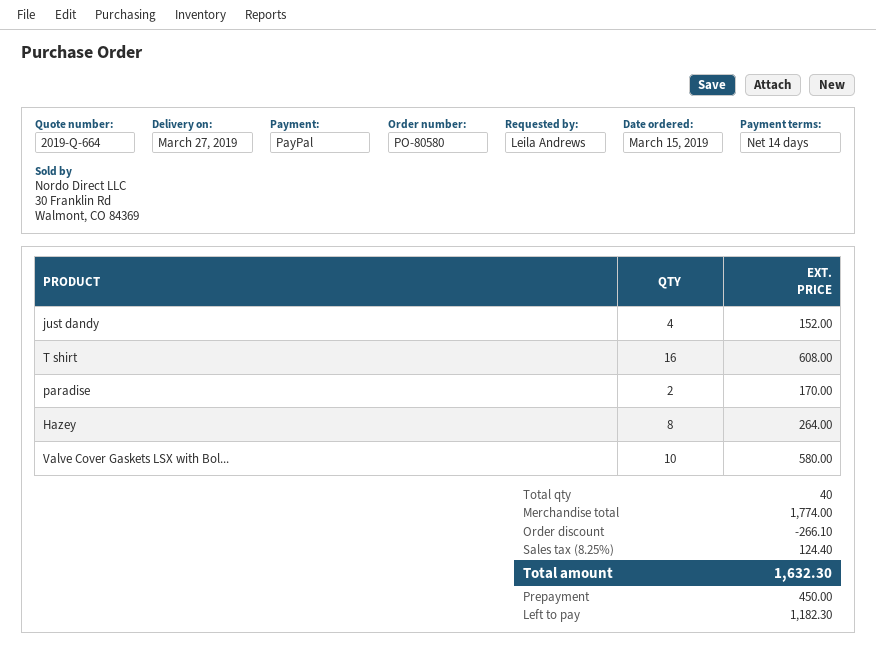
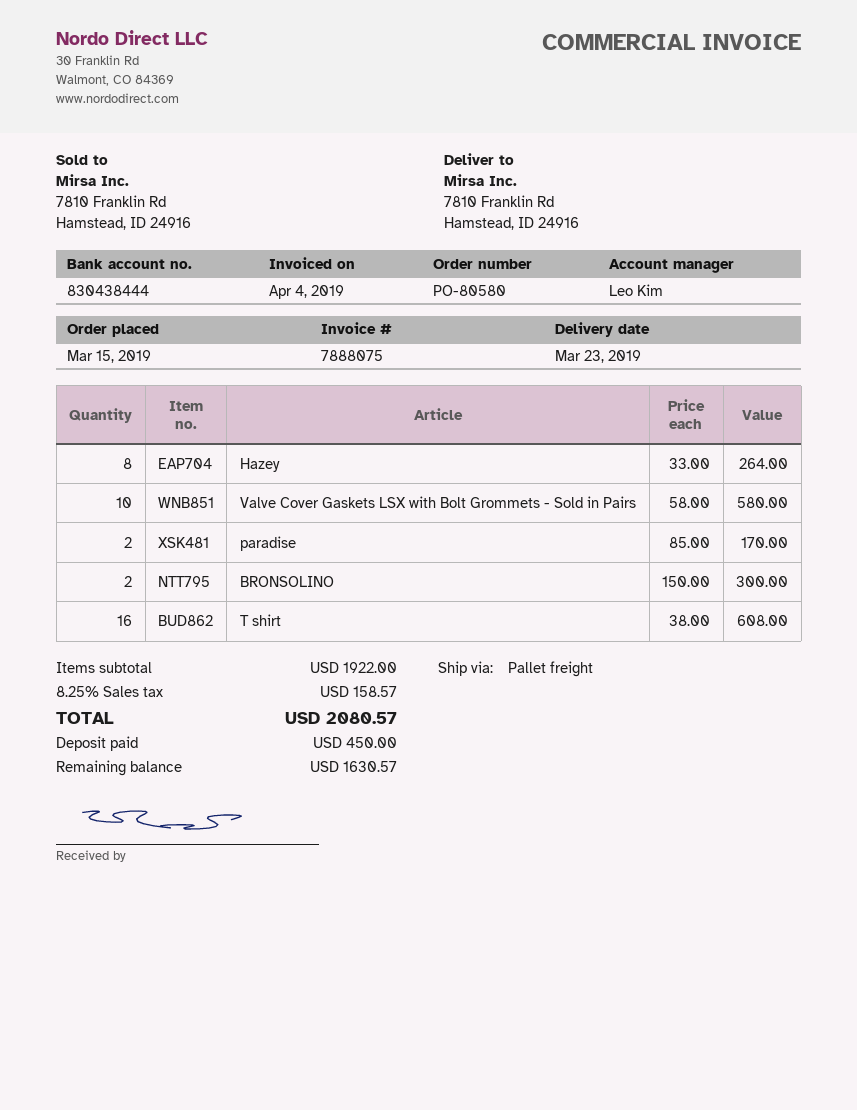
delivery date: 2019-03-27 -> 2019-03-23
just dandy: 4 for 152.00 -> none
BRONSOLINO: none -> 2 for 300.00
subtotal: 1774.00 -> 1922.00
discount: 266.10 -> none
tax: 8.25% = 124.40 -> 8.25% = 158.57
total: 1632.30 -> 2080.57
balance: 1182.30 -> 1630.57

